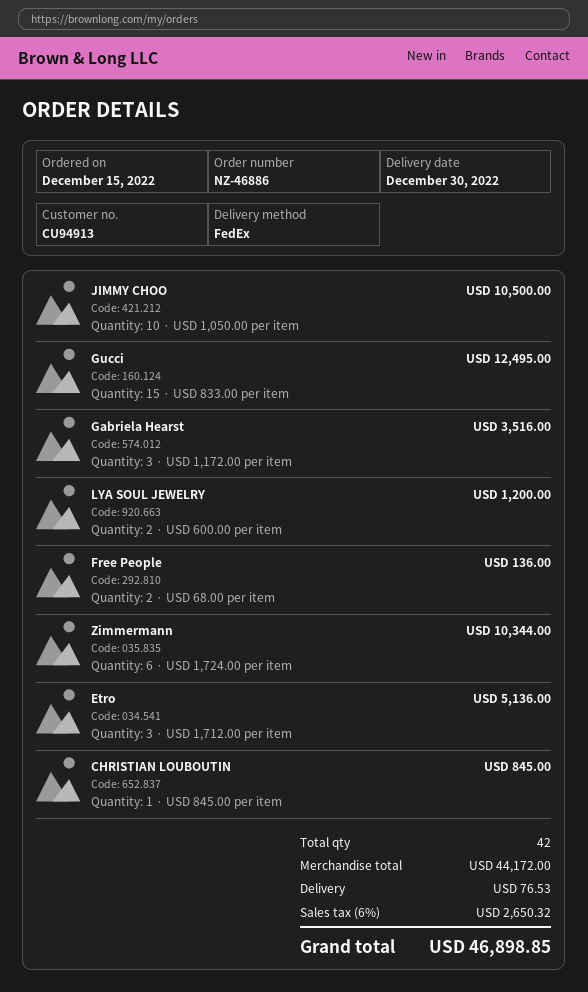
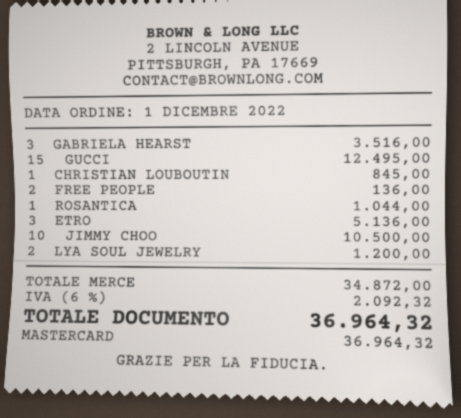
order date: 2022-12-15 -> 2022-12-01
Zimmermann: 6 for 10344.00 -> none
ROSANTICA: none -> 1 for 1044.00
subtotal: 44172.00 -> 34872.00
shipping: 76.53 -> none
tax: 6% = 2650.32 -> 6% = 2092.32
total: 46898.85 -> 36964.32

